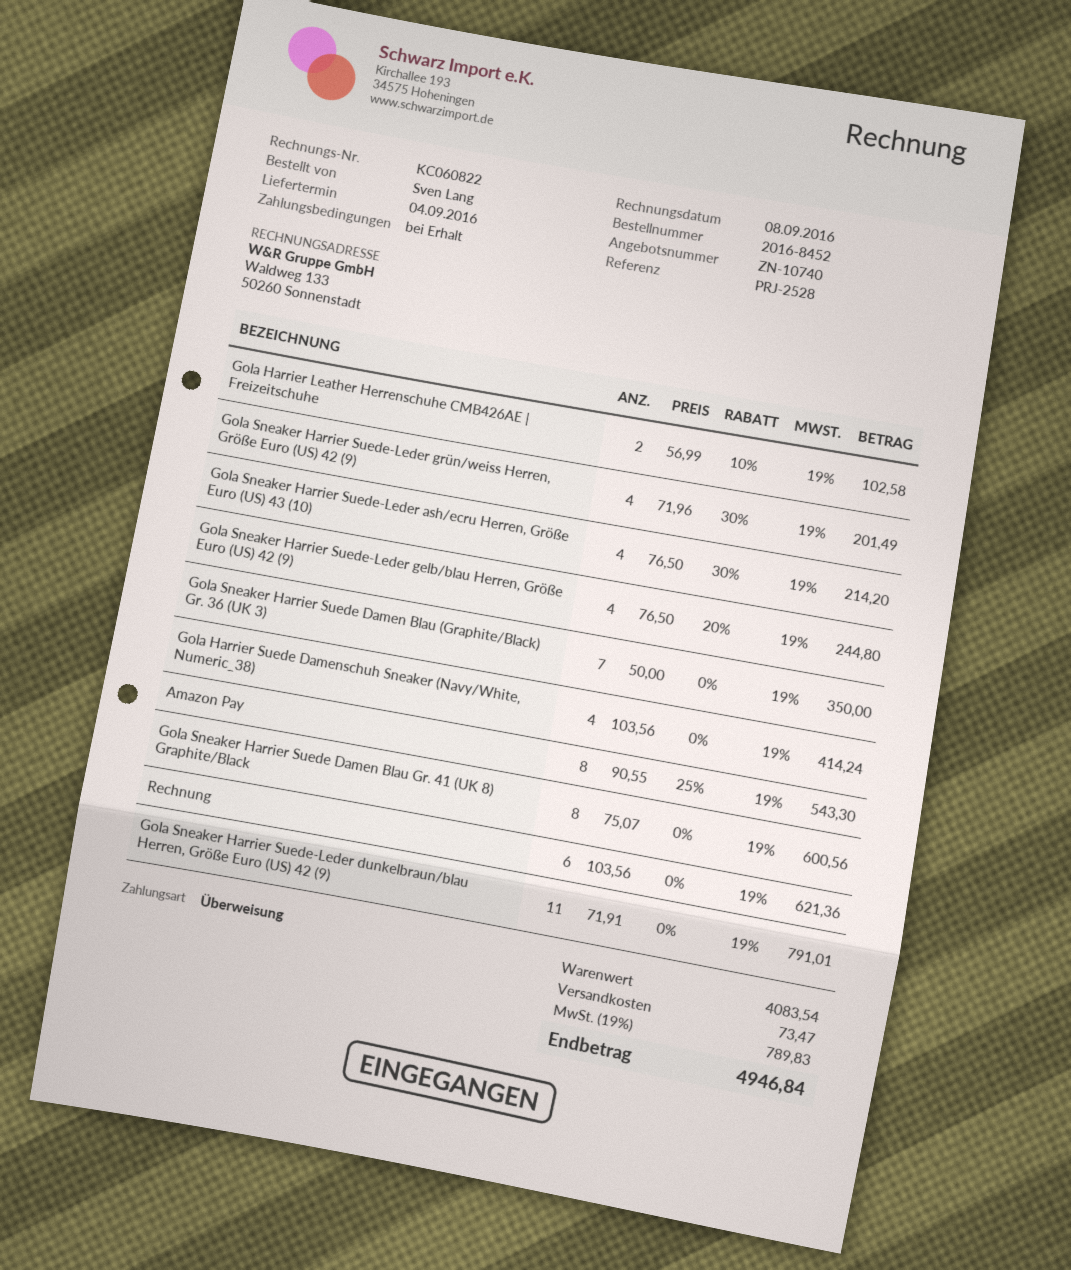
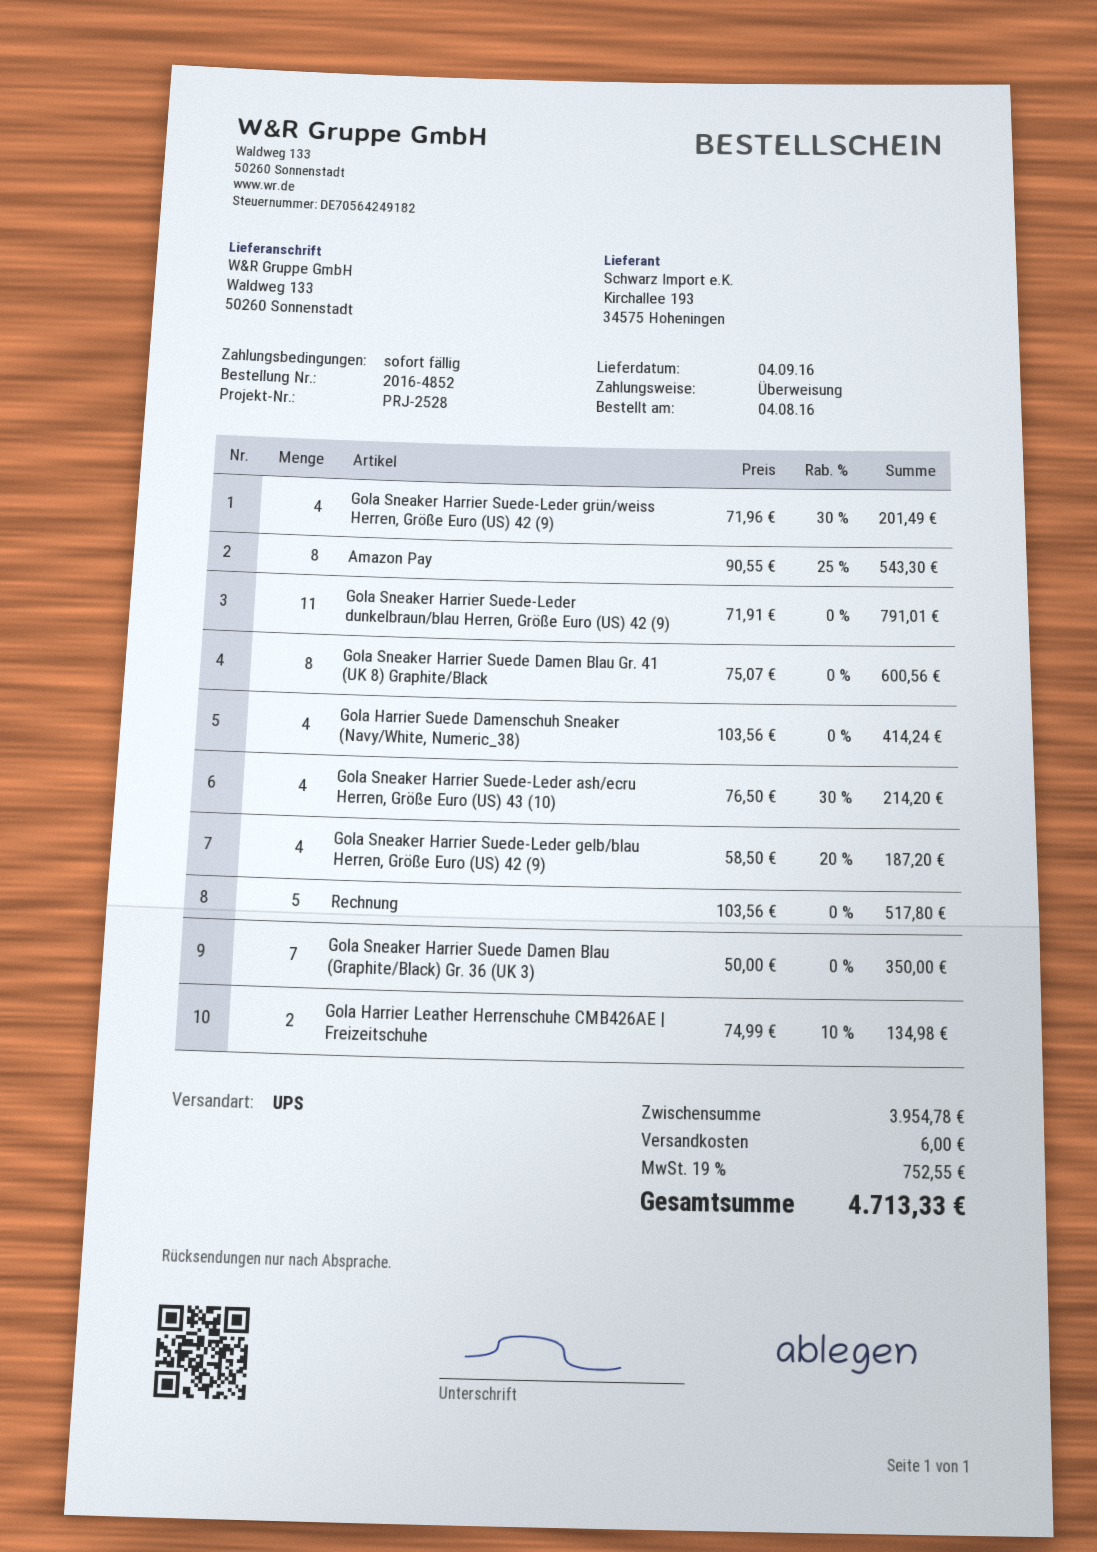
order number: 2016-8452 -> 2016-4852
Gola Harrier Leather Herrenschuhe CMB426AE | Freizeitschuhe: 2 x 56.99 - 10% = 102.58 -> 2 x 74.99 - 10% = 134.98
Gola Sneaker Harrier Suede-Leder gelb/blau Herren, Größe Euro (US) 42 (9): 4 x 76.50 - 20% = 244.80 -> 4 x 58.50 - 20% = 187.20
Rechnung: 6 x 103.56 = 621.36 -> 5 x 103.56 = 517.80
subtotal: 4083.54 -> 3954.78
shipping: 73.47 -> 6.00
tax: 19% = 789.83 -> 19% = 752.55
total: 4946.84 -> 4713.33

